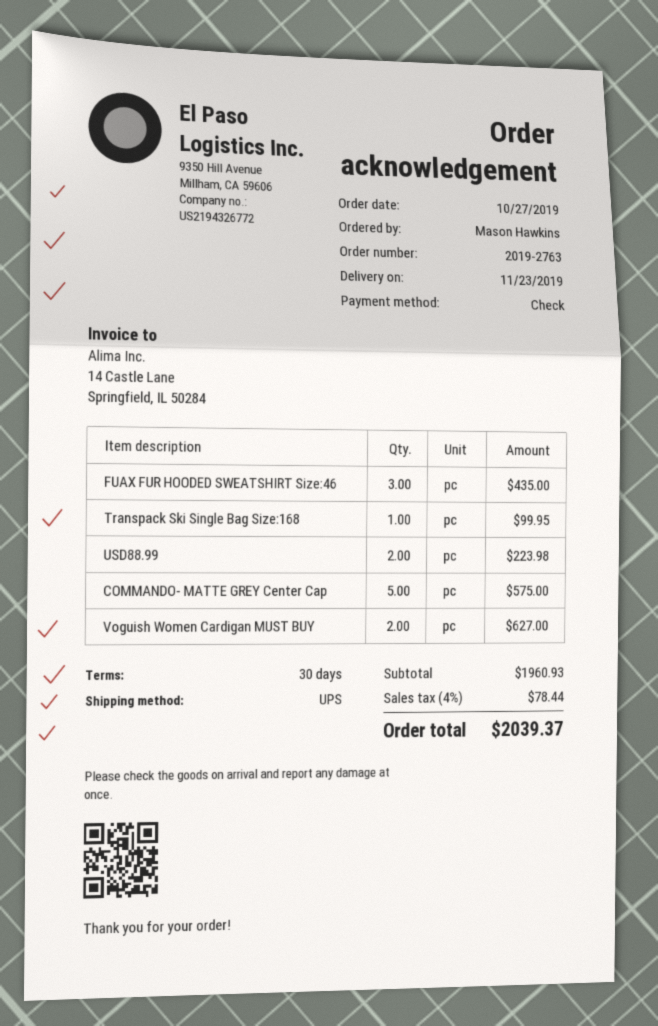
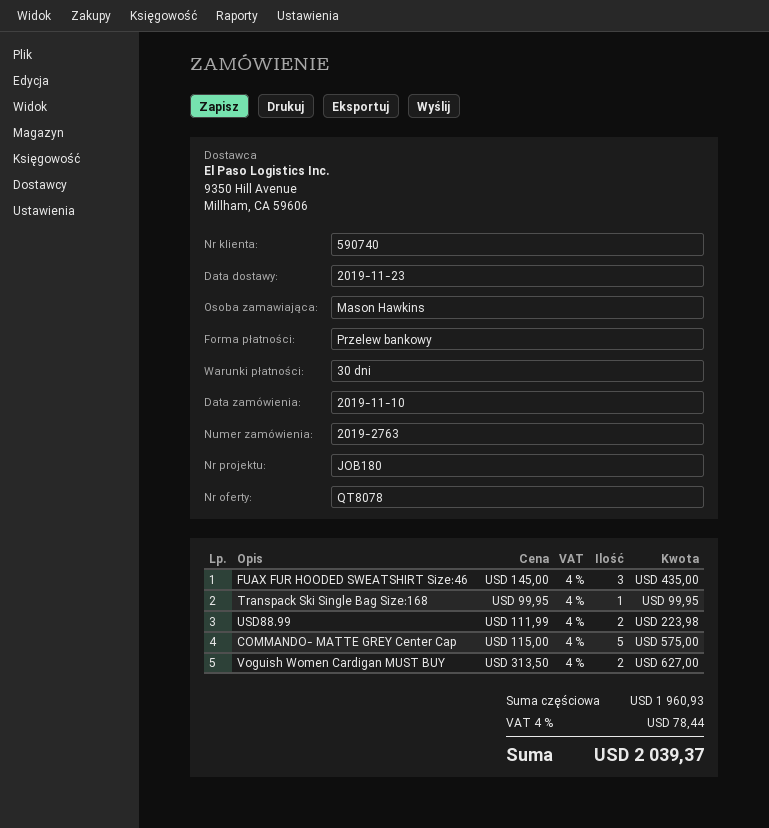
order date: 2019-10-27 -> 2019-11-10
payment method: cheque -> bank transfer

